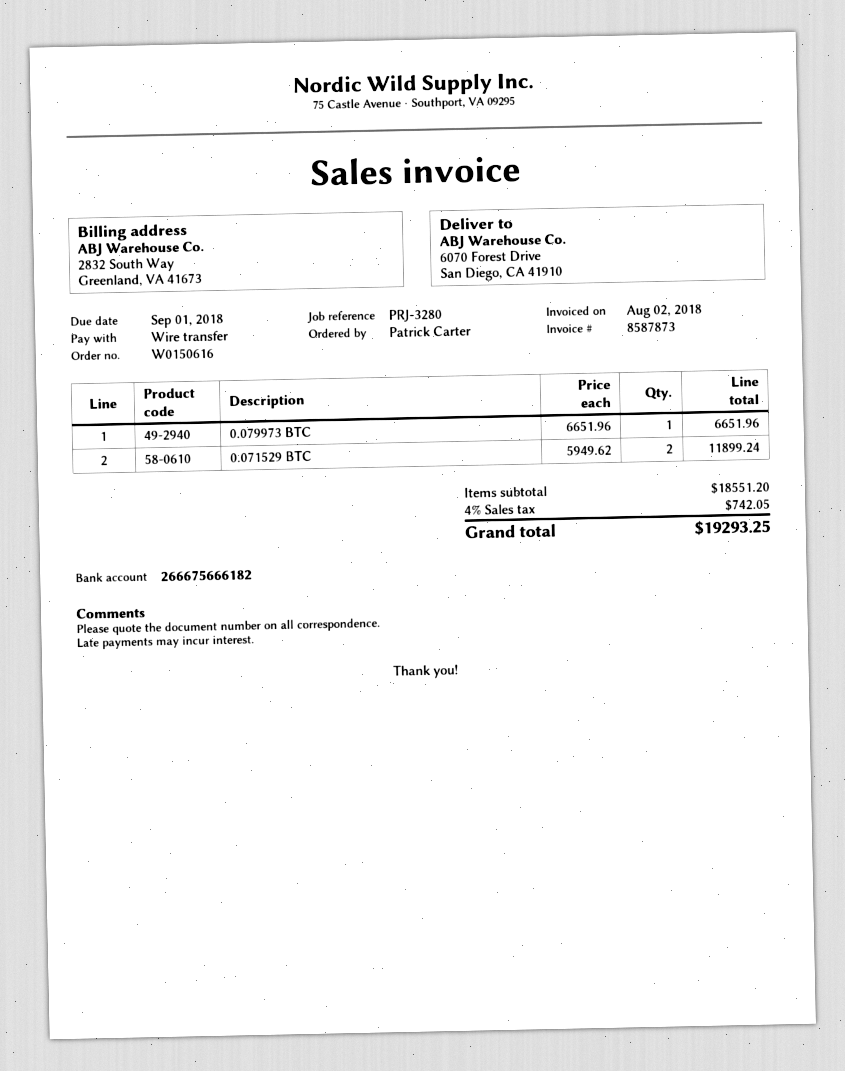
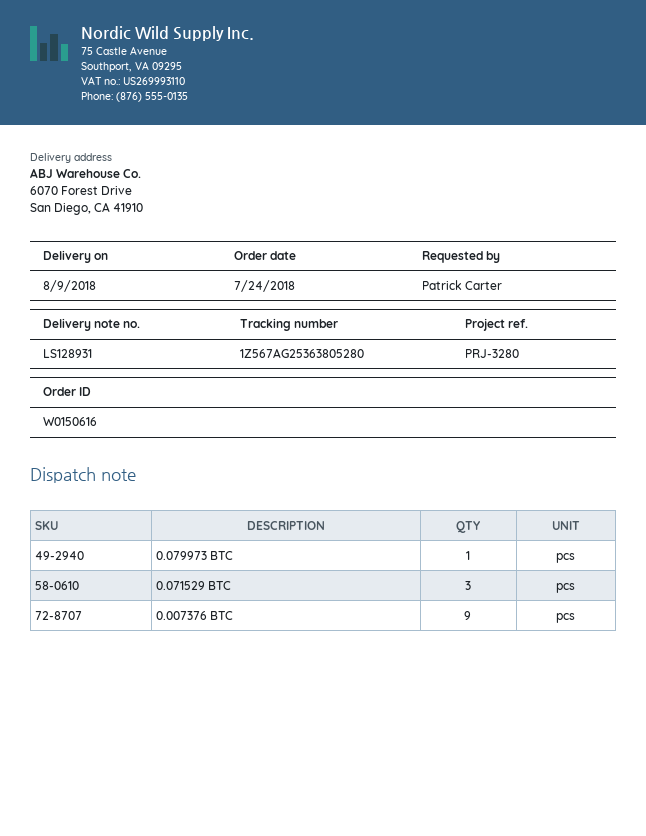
0.071529 BTC: 2 -> 3
0.007376 BTC: none -> 9

